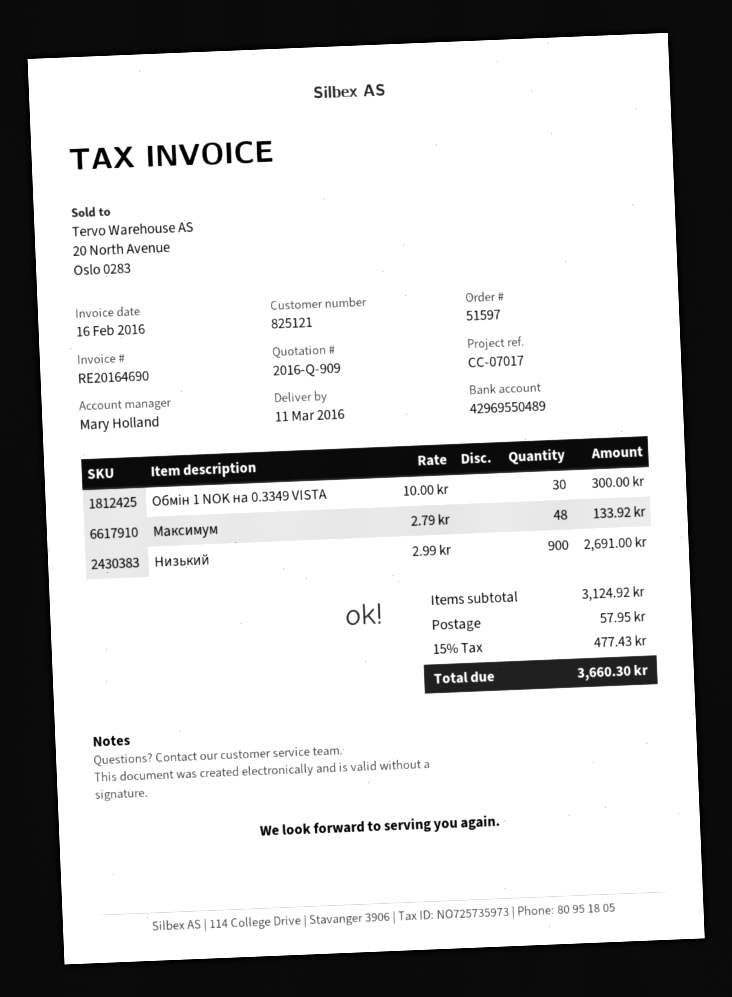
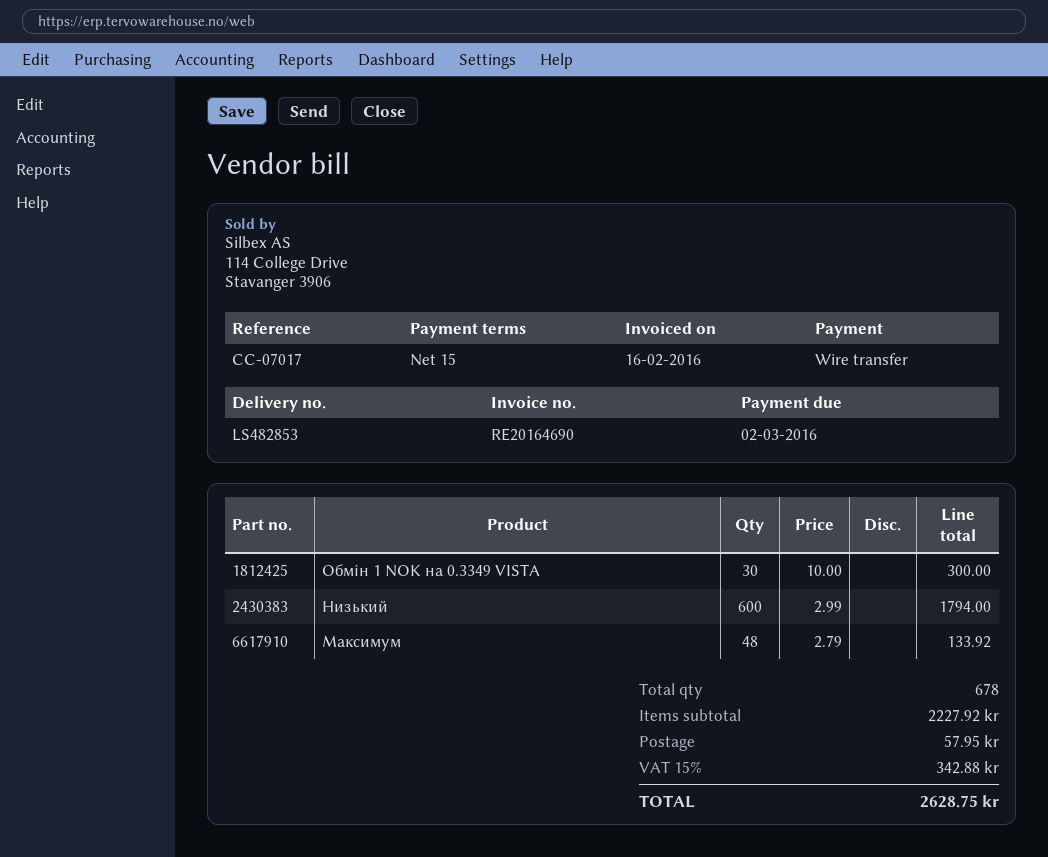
Низький: 900 x 2.99 = 2691.00 -> 600 x 2.99 = 1794.00
subtotal: 3124.92 -> 2227.92
tax: 15% = 477.43 -> 15% = 342.88
total: 3660.30 -> 2628.75

